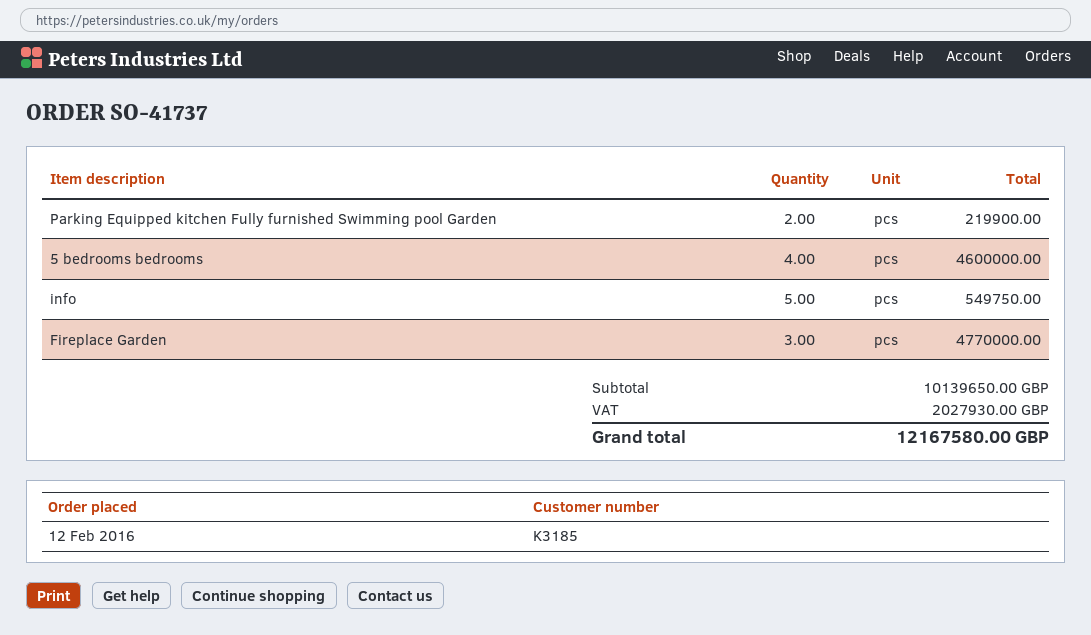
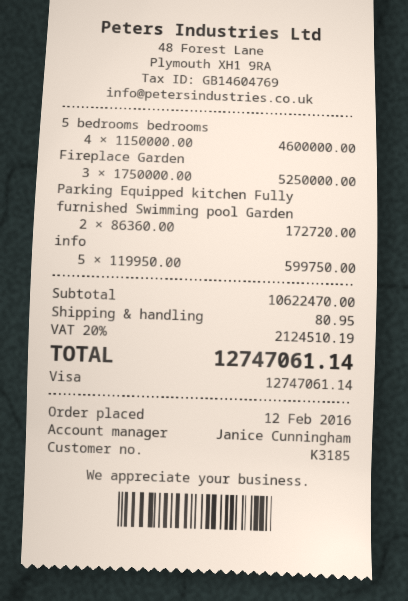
Parking Equipped kitchen Fully furnished Swimming pool Garden: 2 for 219900.00 -> 2 for 172720.00
info: 5 for 549750.00 -> 5 for 599750.00
Fireplace Garden: 3 for 4770000.00 -> 3 for 5250000.00
subtotal: 10139650.00 -> 10622470.00
shipping: none -> 80.95
tax: 2027930.00 -> 2124510.19
total: 12167580.00 -> 12747061.14

